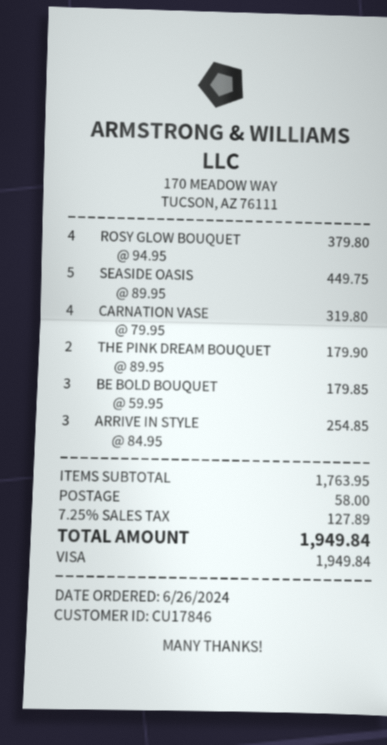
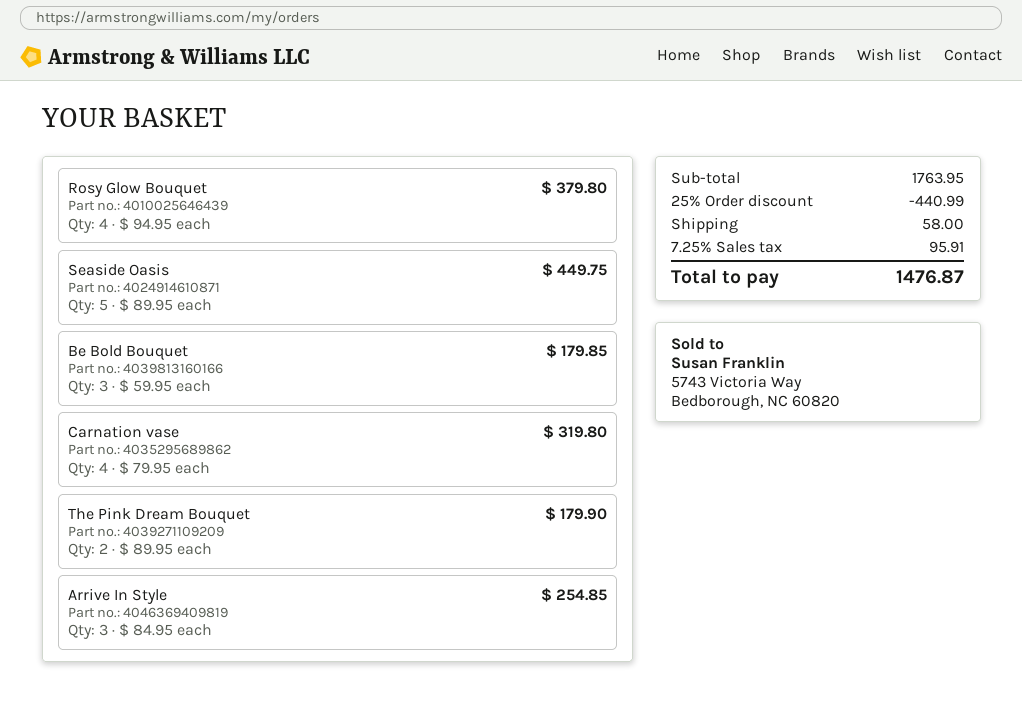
discount: none -> 25% = 440.99
tax: 7.25% = 127.89 -> 7.25% = 95.91
total: 1949.84 -> 1476.87

